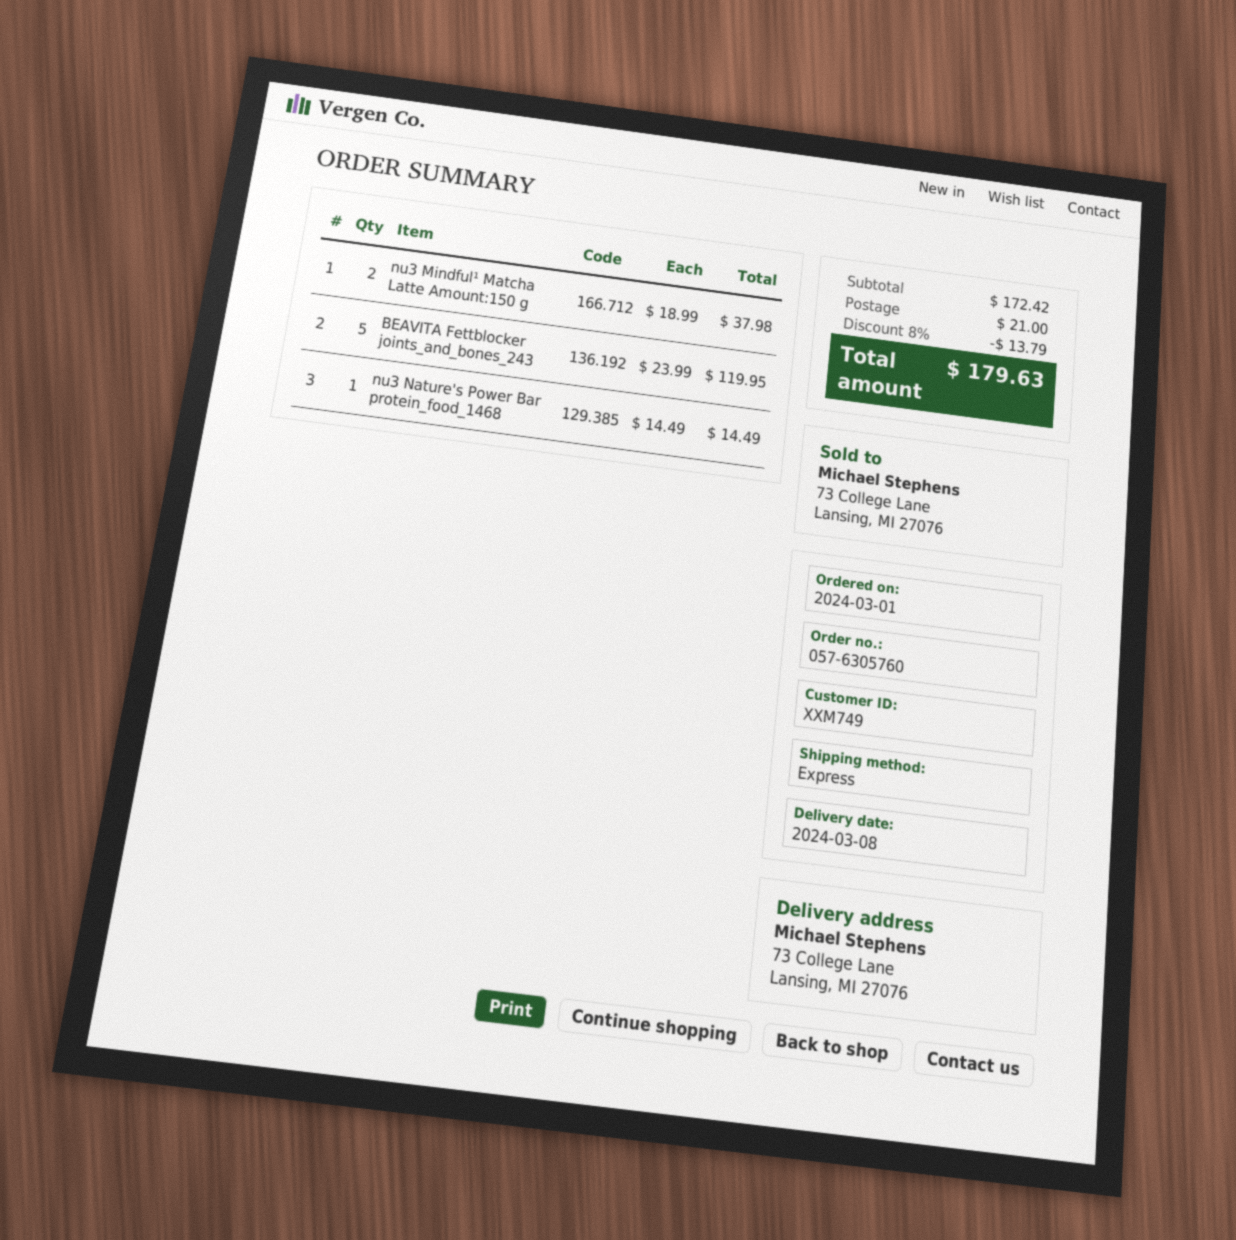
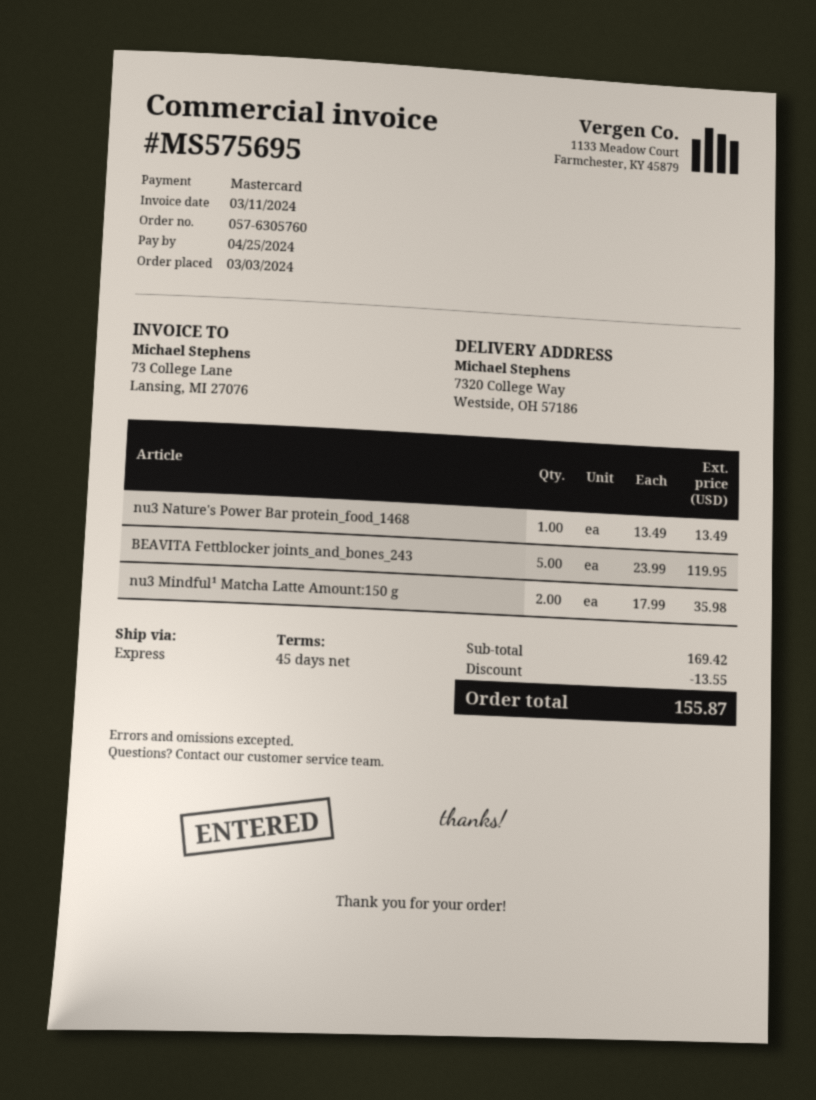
order date: 2024-03-01 -> 2024-03-03
ship to: 73 College Lane, Lansing, MI 27076 -> 7320 College Way, Westside, OH 57186
nu3 Mindful¹ Matcha Latte Amount:150 g: 2 x 18.99 = 37.98 -> 2 x 17.99 = 35.98
nu3 Nature's Power Bar protein_food_1468: 1 x 14.49 = 14.49 -> 1 x 13.49 = 13.49
subtotal: 172.42 -> 169.42
discount: 13.79 -> 13.55
shipping: 21.00 -> none
total: 179.63 -> 155.87

